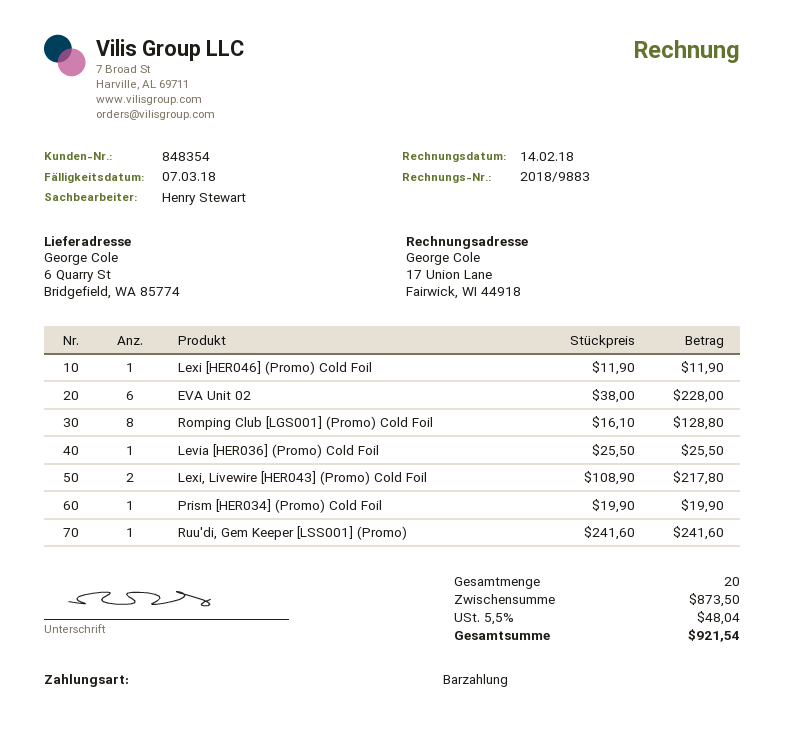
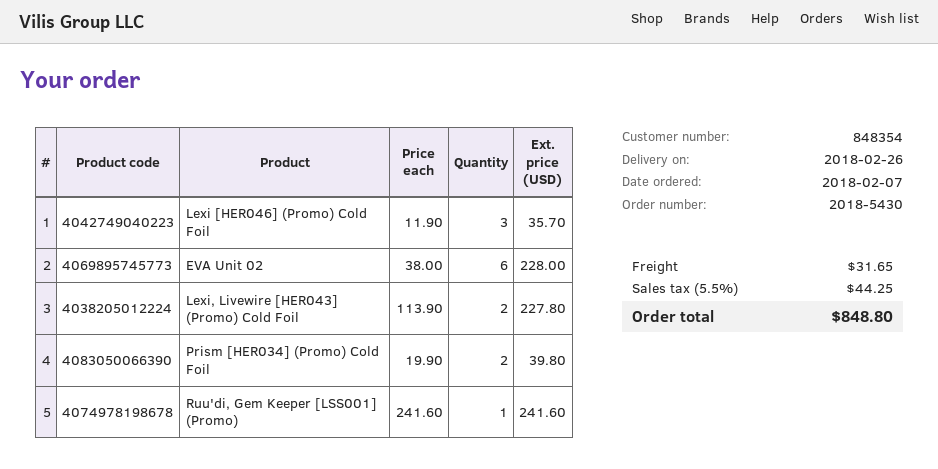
Lexi [HER046] (Promo) Cold Foil: 1 x 11.90 = 11.90 -> 3 x 11.90 = 35.70
Romping Club [LGS001] (Promo) Cold Foil: 8 x 16.10 = 128.80 -> none
Levia [HER036] (Promo) Cold Foil: 1 x 25.50 = 25.50 -> none
Lexi, Livewire [HER043] (Promo) Cold Foil: 2 x 108.90 = 217.80 -> 2 x 113.90 = 227.80
Prism [HER034] (Promo) Cold Foil: 1 x 19.90 = 19.90 -> 2 x 19.90 = 39.80
shipping: none -> 31.65
tax: 5.5% = 48.04 -> 5.5% = 44.25
total: 921.54 -> 848.80

